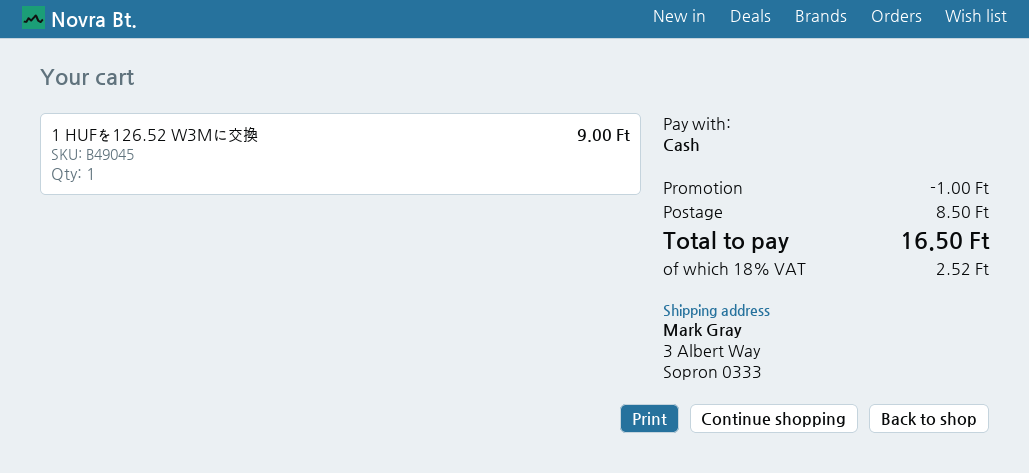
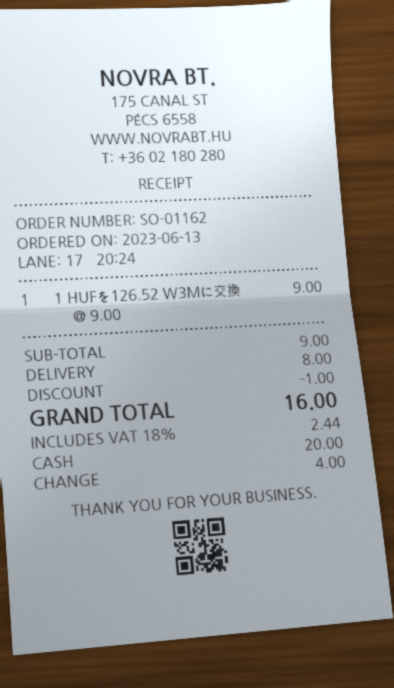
shipping: 8.50 -> 8.00
tax: 18% = 2.52 -> 18% = 2.44
total: 16.50 -> 16.00

